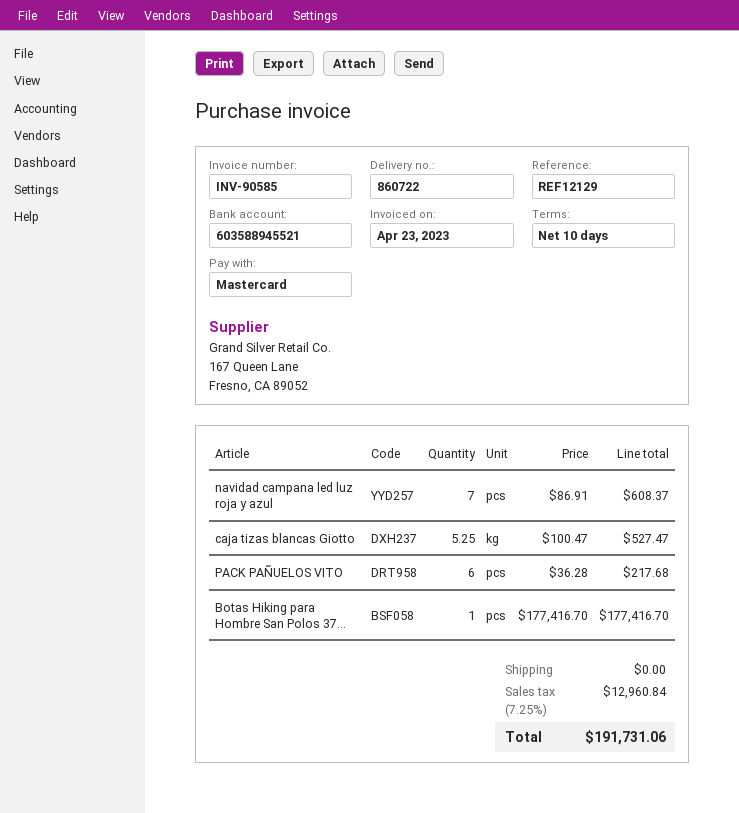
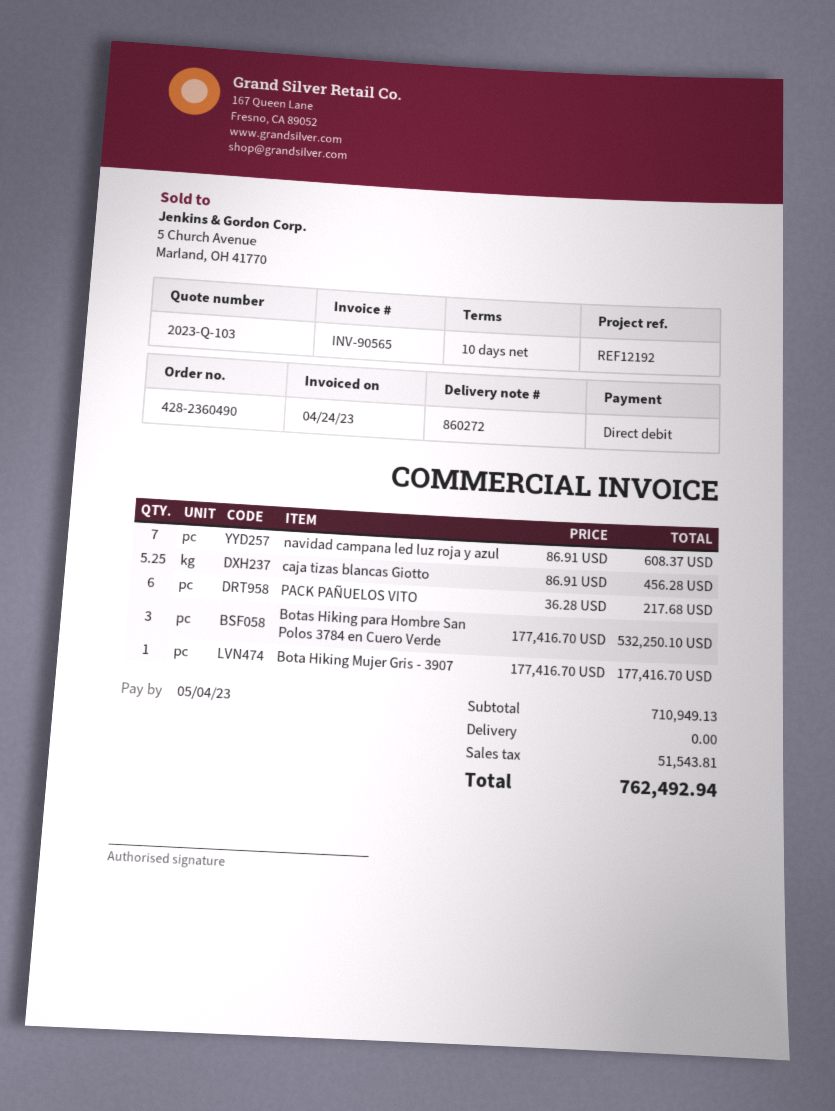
delivery note number: 860722 -> 860272
invoice number: INV-90585 -> INV-90565
invoice date: 2023-04-23 -> 2023-04-24
reference: REF12129 -> REF12192
payment method: Mastercard -> direct debit
caja tizas blancas Giotto: 5.25 x 100.47 = 527.47 -> 5.25 x 86.91 = 456.28
Botas Hiking para Hombre San Polos 37...: 1 x 177416.70 = 177416.70 -> 3 x 177416.70 = 532250.10
Bota Hiking Mujer Gris - 3907: none -> 1 x 177416.70 = 177416.70
tax: 12960.84 -> 51543.81
total: 191731.06 -> 762492.94

